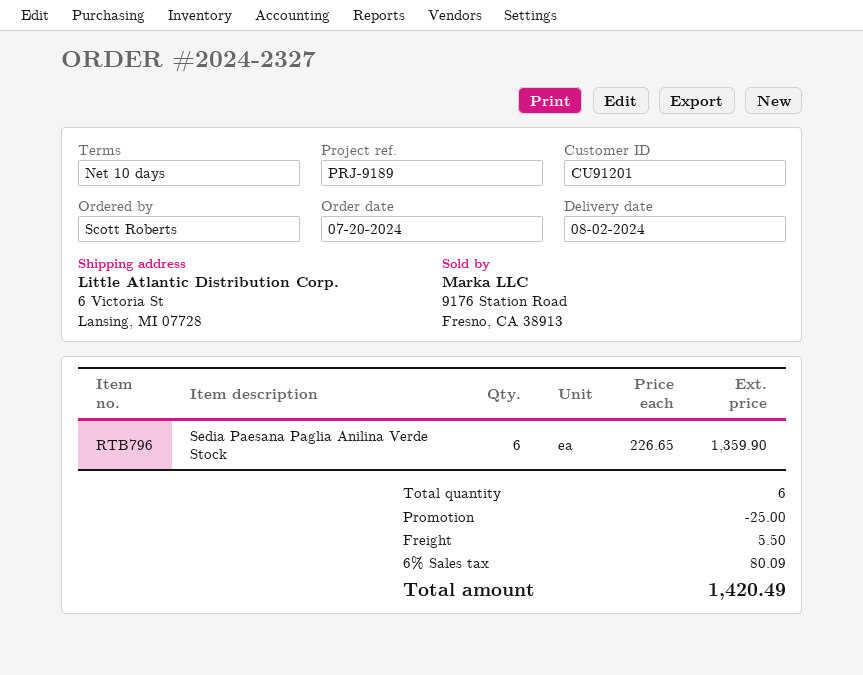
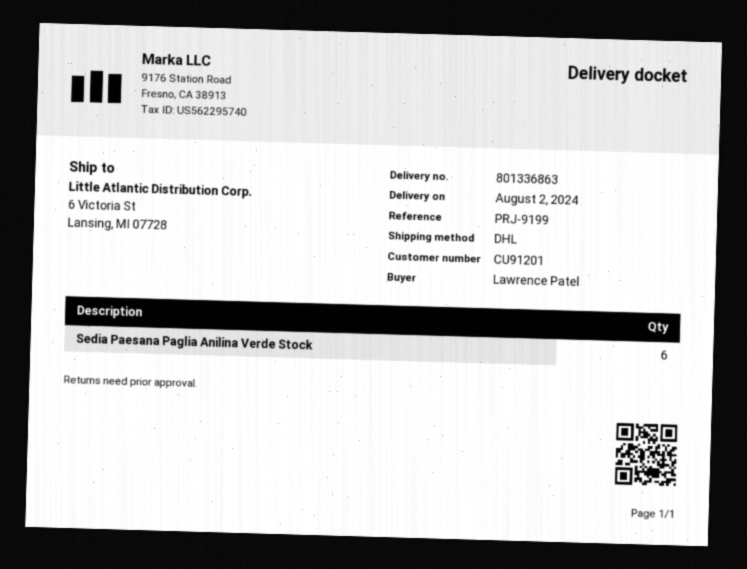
reference: PRJ-9189 -> PRJ-9199
ordered by: Scott Roberts -> Lawrence Patel

